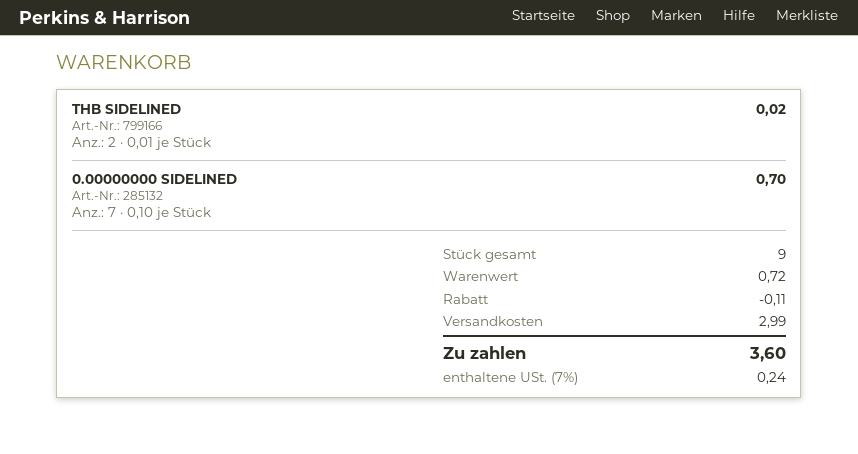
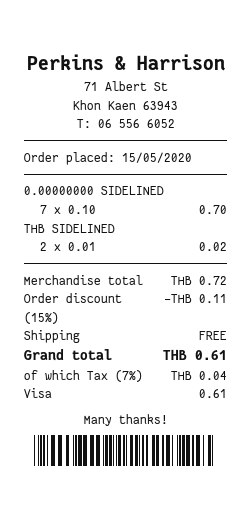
shipping: 2.99 -> 0.00
tax: 7% = 0.24 -> 7% = 0.04
total: 3.60 -> 0.61

